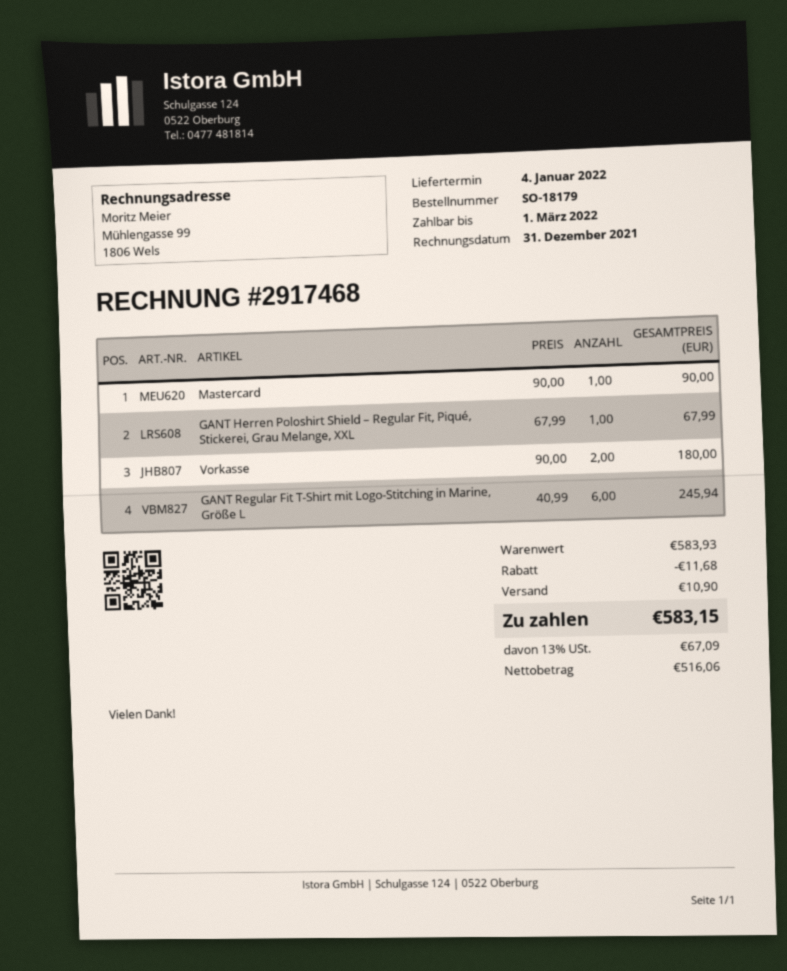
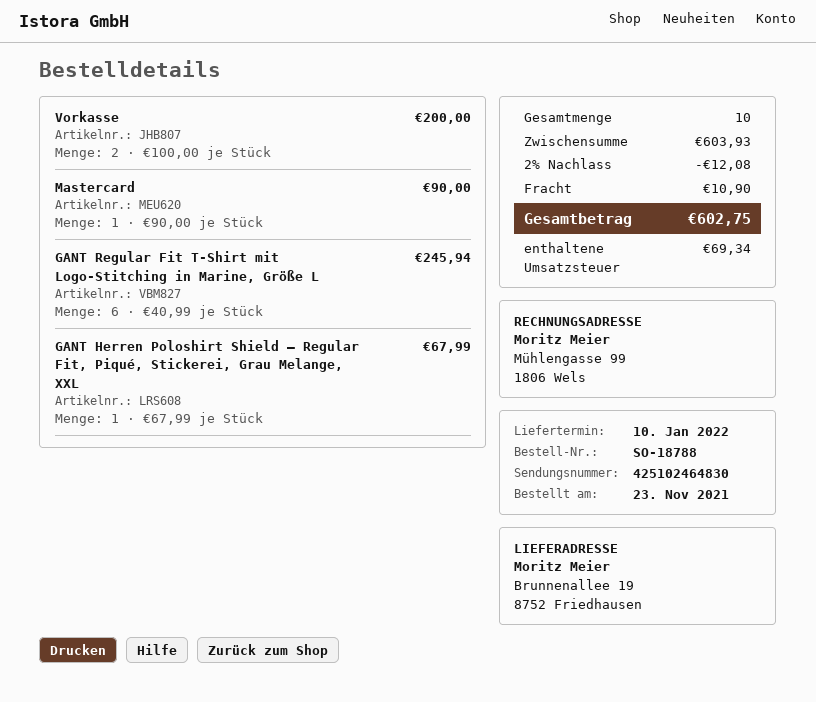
order number: SO-18179 -> SO-18788
delivery date: 2022-01-04 -> 2022-01-10
Vorkasse: 2 x 90.00 = 180.00 -> 2 x 100.00 = 200.00
subtotal: 583.93 -> 603.93
discount: 11.68 -> 12.08
tax: 67.09 -> 69.34
total: 583.15 -> 602.75

